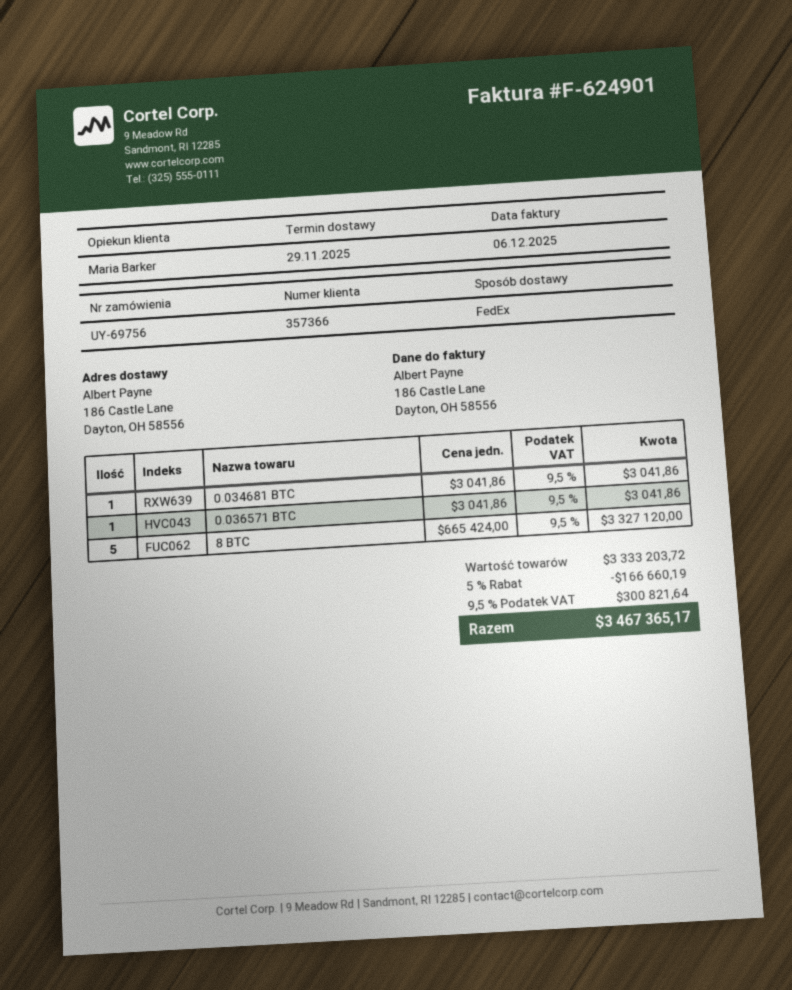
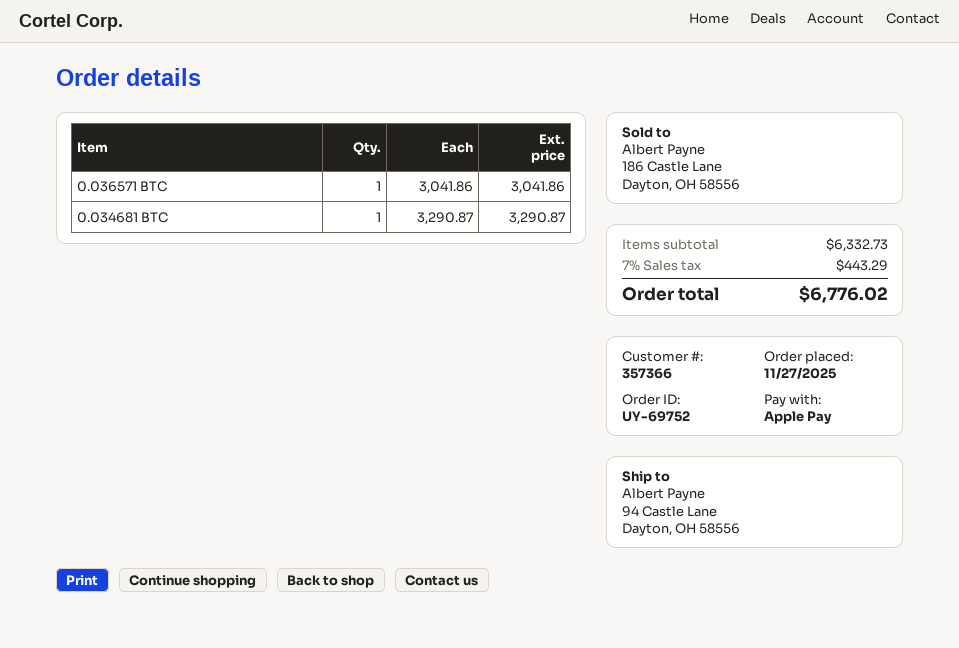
order number: UY-69756 -> UY-69752
ship to: 186 Castle Lane, Dayton, OH 58556 -> 94 Castle Lane, Dayton, OH 58556
0.034681 BTC: 1 x 3041.86 = 3041.86 -> 1 x 3290.87 = 3290.87
8 BTC: 5 x 665424.00 = 3327120.00 -> none
subtotal: 3333203.72 -> 6332.73
discount: 5% = 166660.19 -> none
tax: 9.5% = 300821.64 -> 7% = 443.29
total: 3467365.17 -> 6776.02

